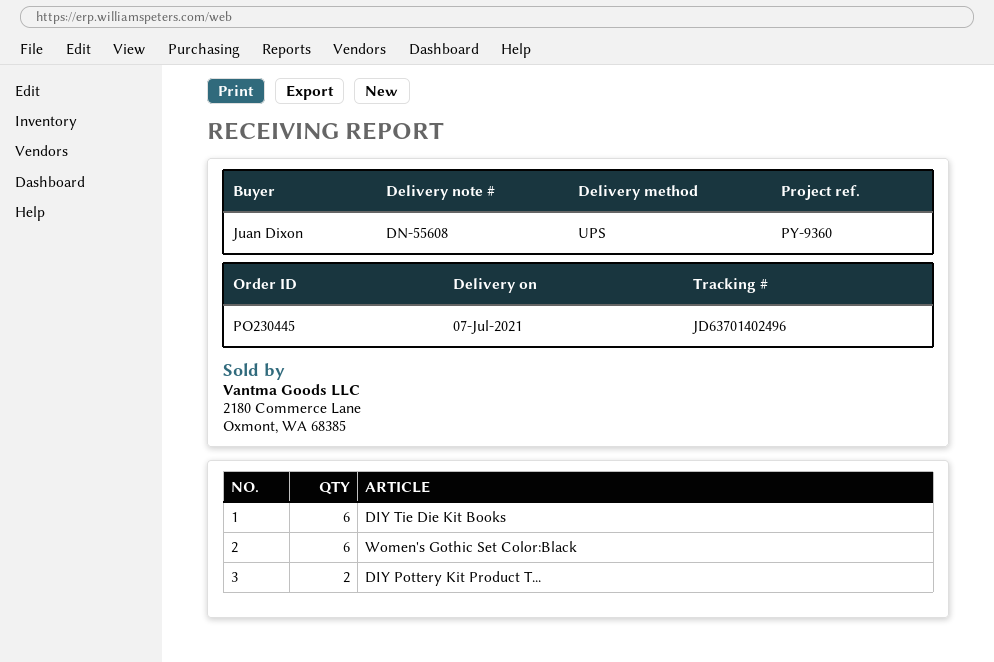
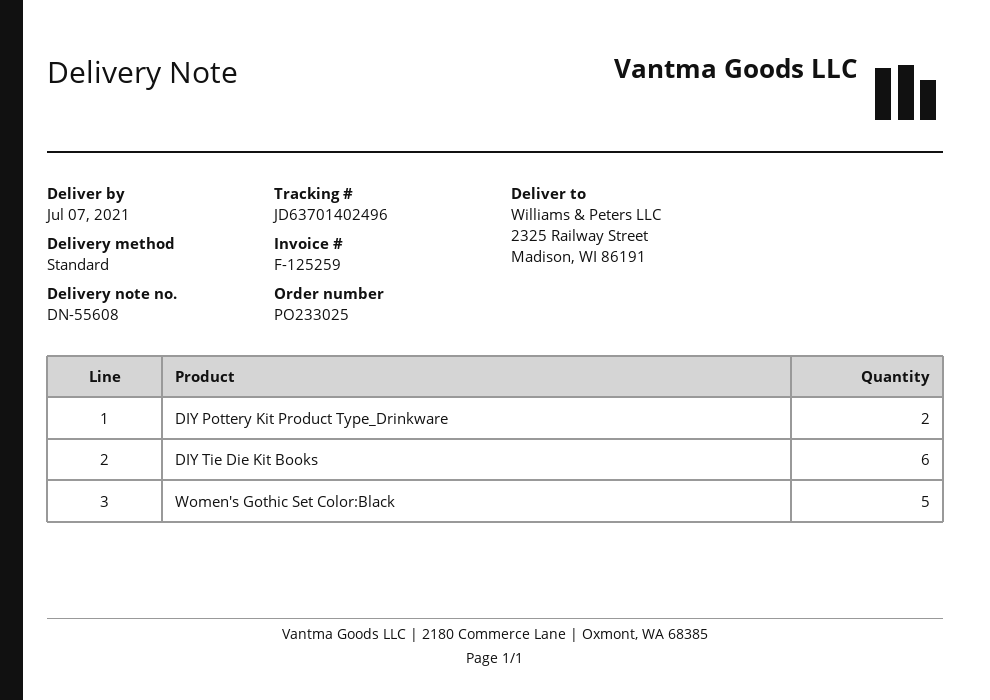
order number: PO230445 -> PO233025
shipping method: UPS -> standard
Women's Gothic Set Color:Black: 6 -> 5

